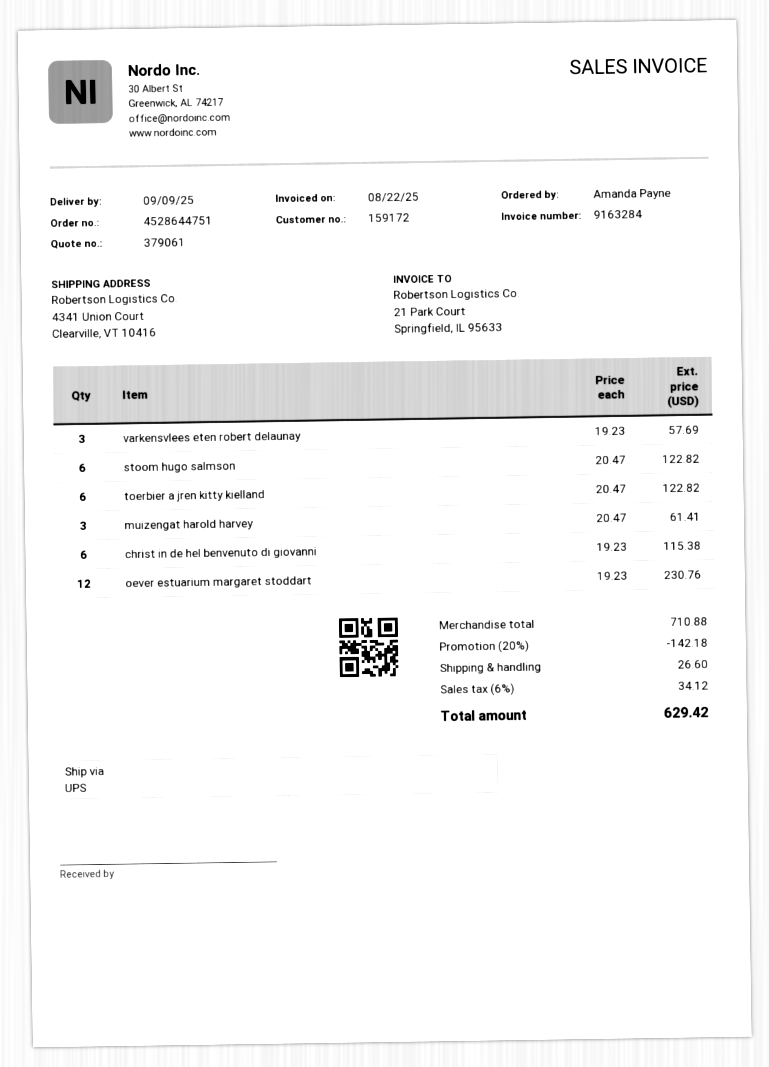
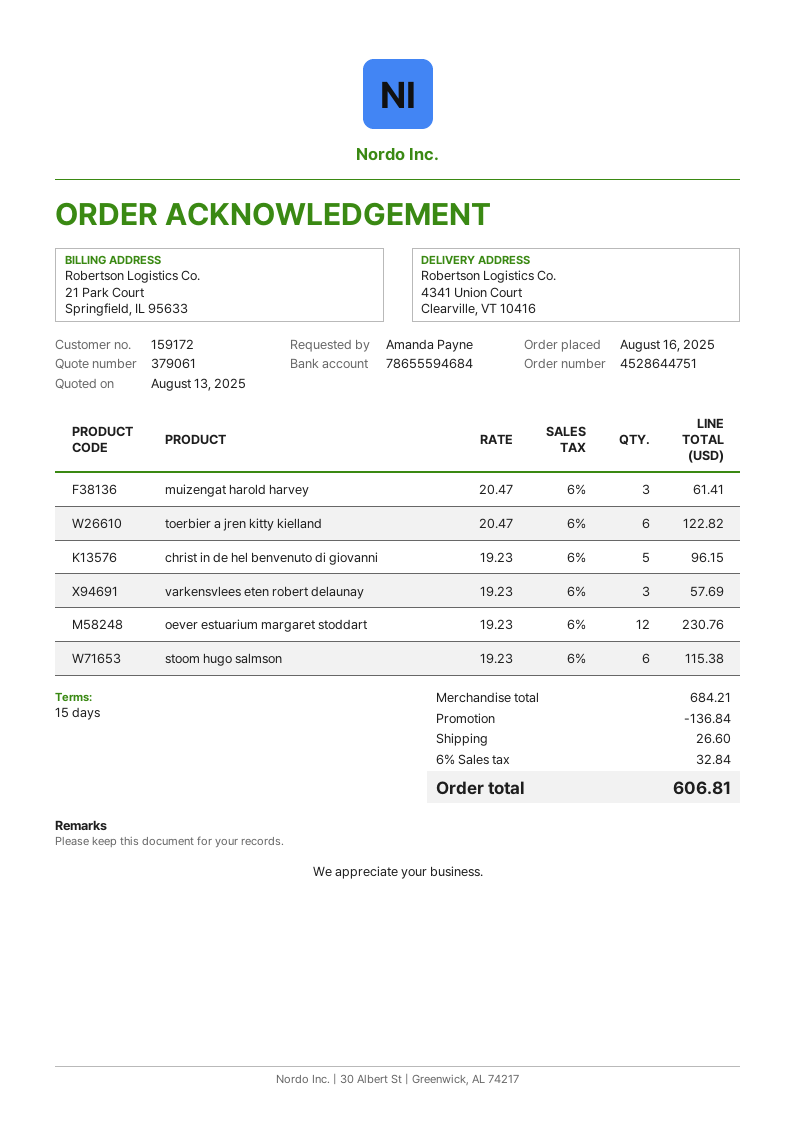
stoom hugo salmson: 6 x 20.47 = 122.82 -> 6 x 19.23 = 115.38
christ in de hel benvenuto di giovanni: 6 x 19.23 = 115.38 -> 5 x 19.23 = 96.15
subtotal: 710.88 -> 684.21
discount: 142.18 -> 136.84
tax: 6% = 34.12 -> 6% = 32.84
total: 629.42 -> 606.81

